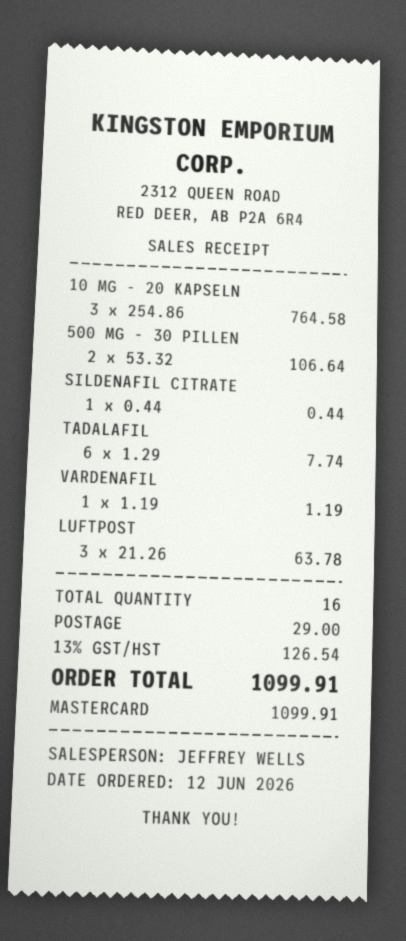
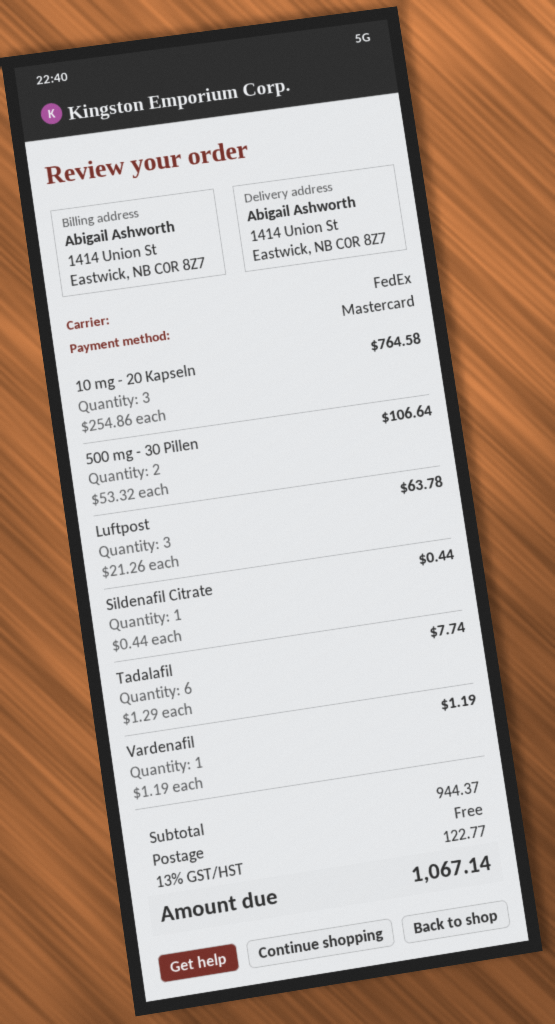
shipping: 29.00 -> 0.00
tax: 13% = 126.54 -> 13% = 122.77
total: 1099.91 -> 1067.14

